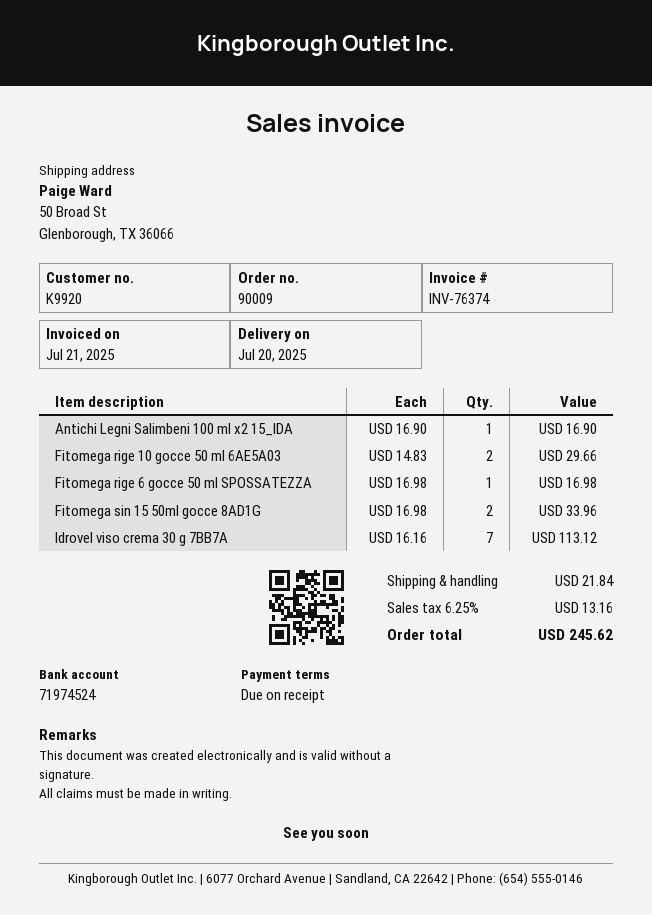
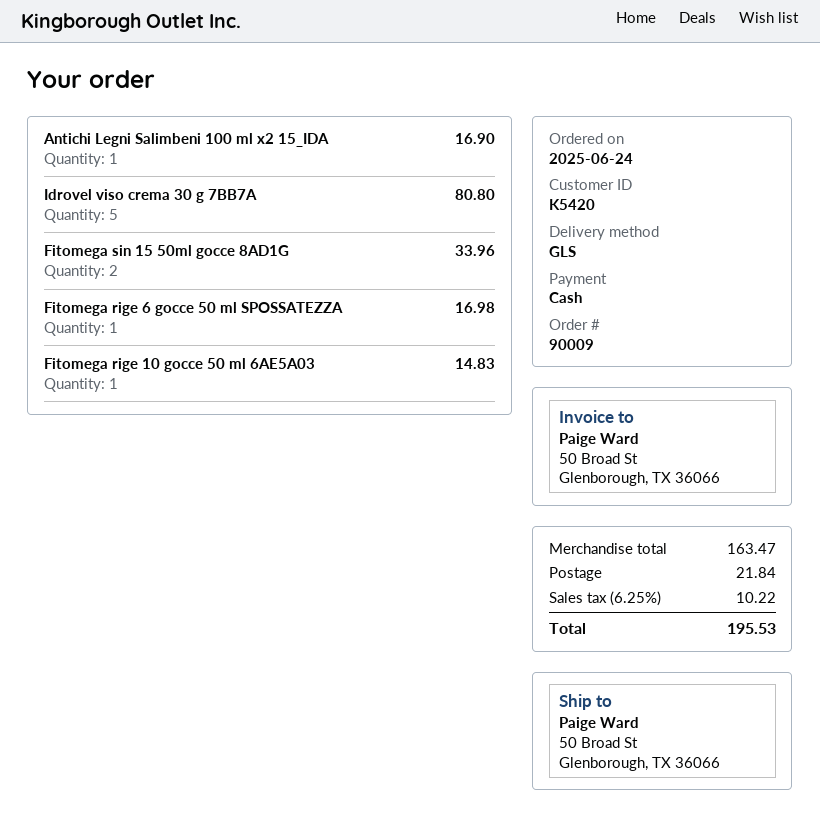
customer number: K9920 -> K5420
Fitomega rige 10 gocce 50 ml 6AE5A03: 2 for 29.66 -> 1 for 14.83
Idrovel viso crema 30 g 7BB7A: 7 for 113.12 -> 5 for 80.80
tax: 6.25% = 13.16 -> 6.25% = 10.22
total: 245.62 -> 195.53

